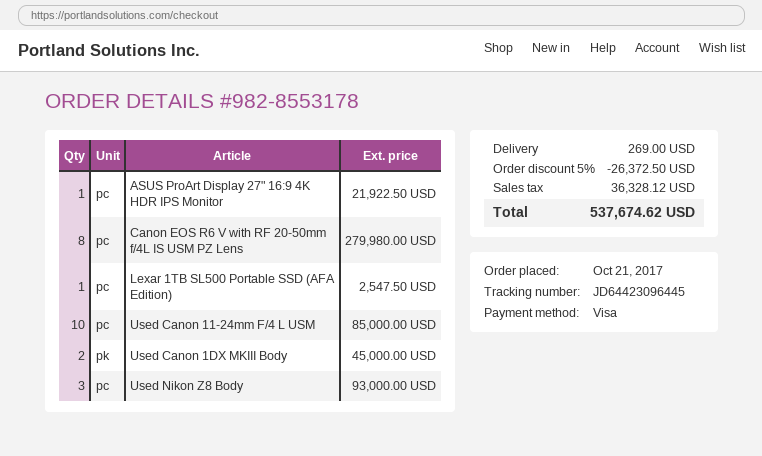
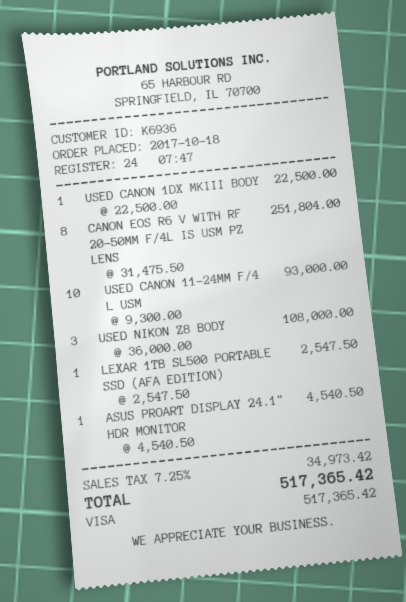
order date: 2017-10-21 -> 2017-10-18
ASUS ProArt Display 27" 16:9 4K HDR IPS Monitor: 1 for 21922.50 -> none
Canon EOS R6 V with RF 20-50mm f/4L IS USM PZ Lens: 8 for 279980.00 -> 8 for 251804.00
Used Canon 11-24mm F/4 L USM: 10 for 85000.00 -> 10 for 93000.00
Used Canon 1DX MKIII Body: 2 for 45000.00 -> 1 for 22500.00
Used Nikon Z8 Body: 3 for 93000.00 -> 3 for 108000.00
ASUS PROART DISPLAY 24.1" HDR MONITOR: none -> 1 for 4540.50
discount: 5% = 26372.50 -> none
shipping: 269.00 -> none
tax: 36328.12 -> 34973.42
total: 537674.62 -> 517365.42

